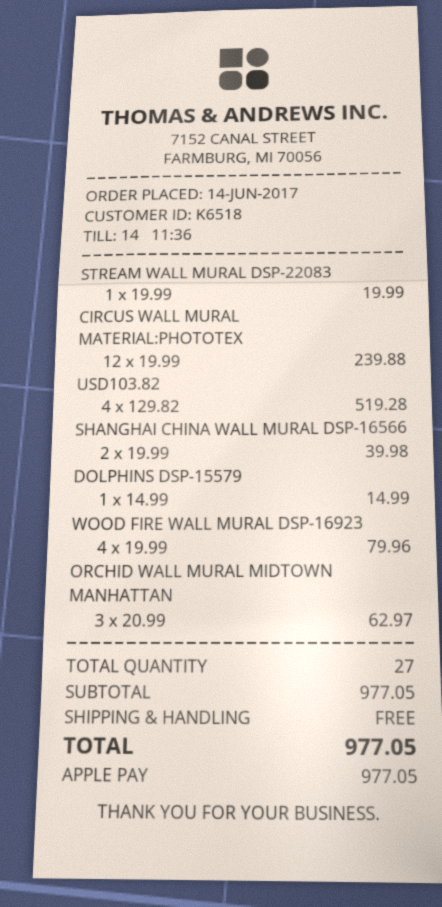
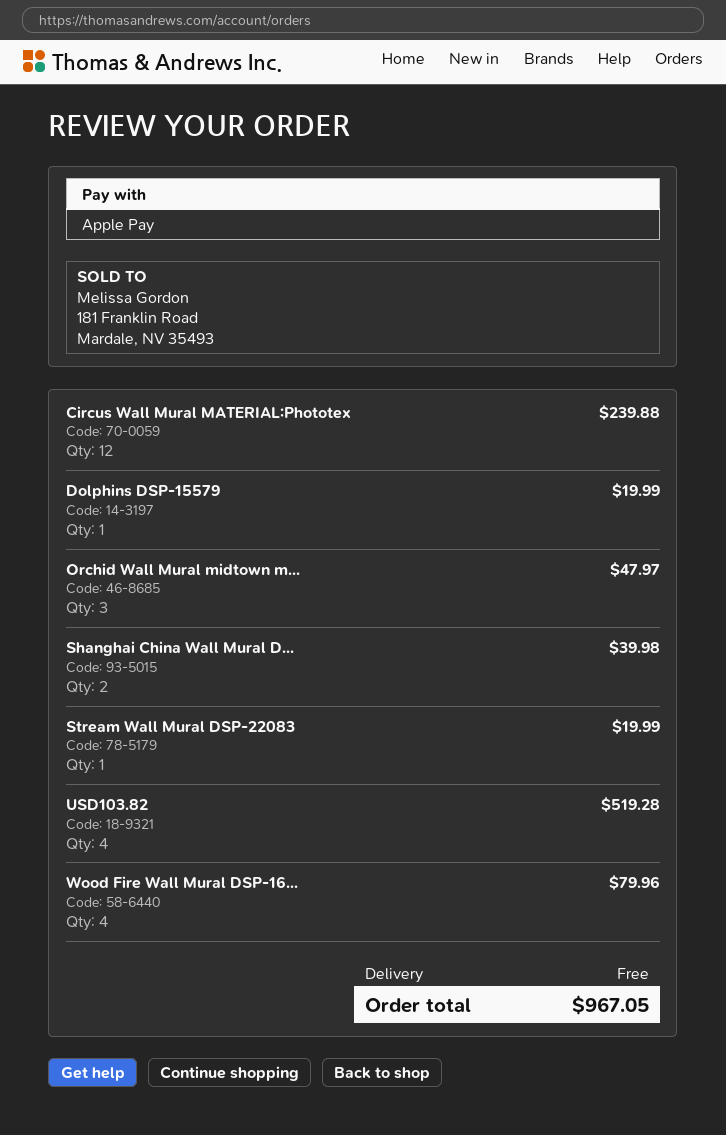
DOLPHINS DSP-15579: 1 for 14.99 -> 1 for 19.99
ORCHID WALL MURAL MIDTOWN MANHATTAN: 3 for 62.97 -> 3 for 47.97
total: 977.05 -> 967.05

